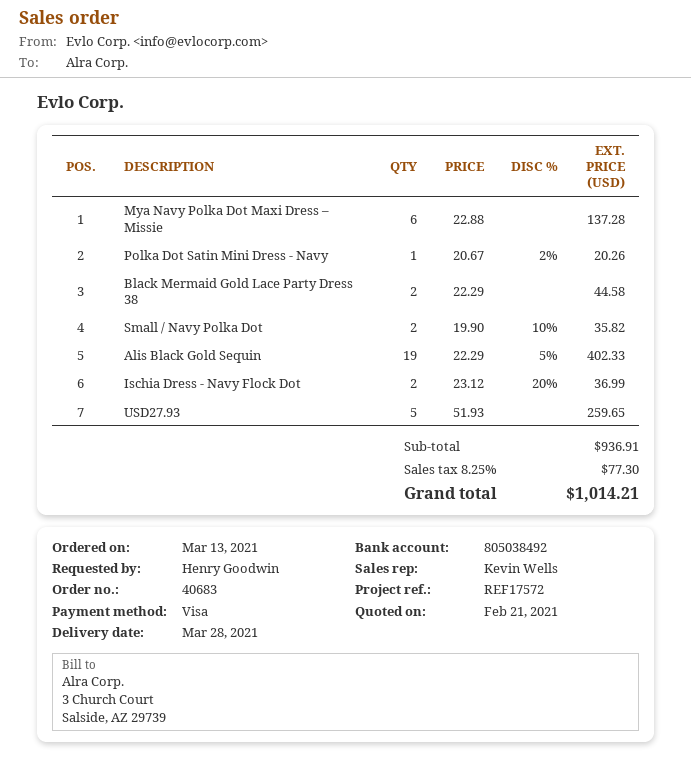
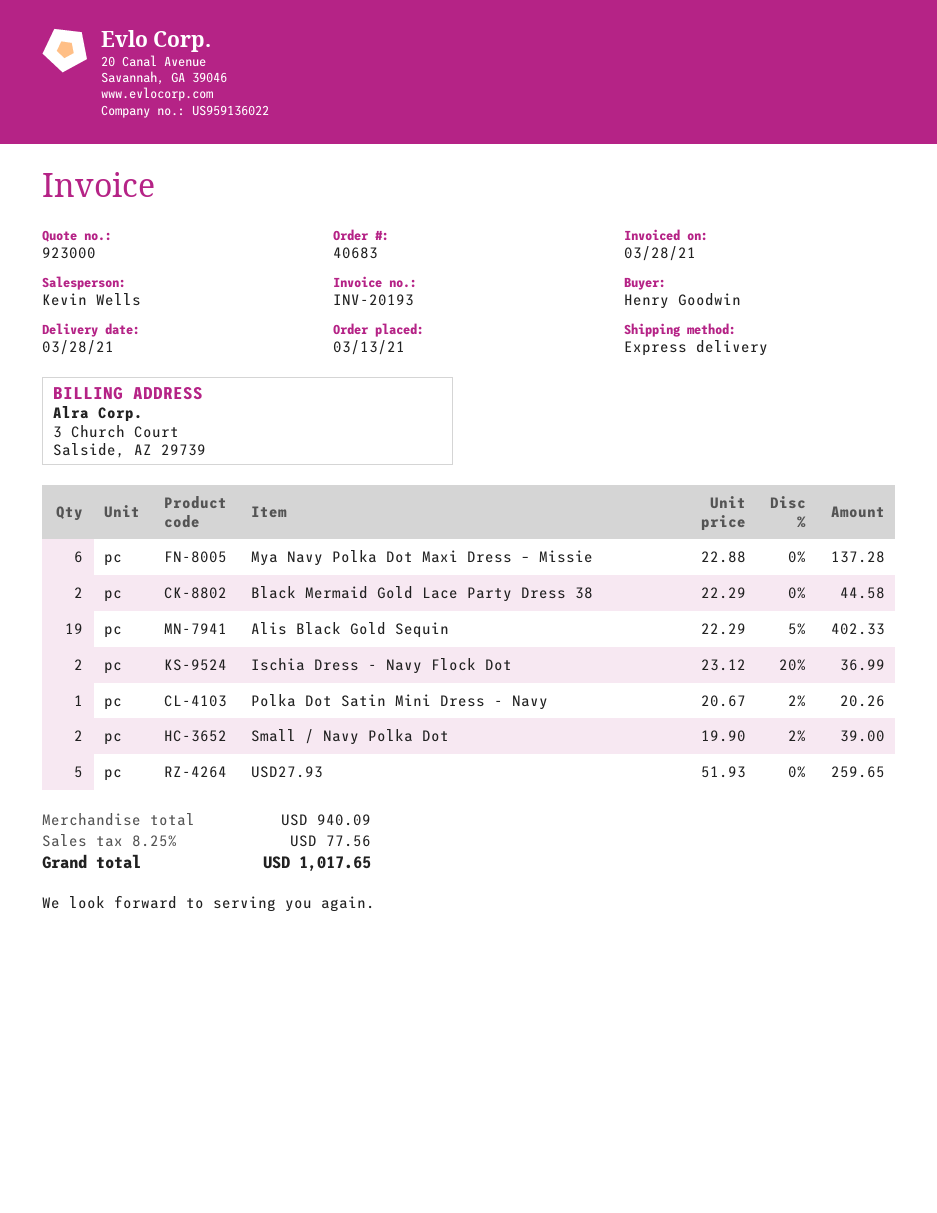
Small / Navy Polka Dot: 2 x 19.90 - 10% = 35.82 -> 2 x 19.90 - 2% = 39.00
subtotal: 936.91 -> 940.09
tax: 8.25% = 77.30 -> 8.25% = 77.56
total: 1014.21 -> 1017.65

